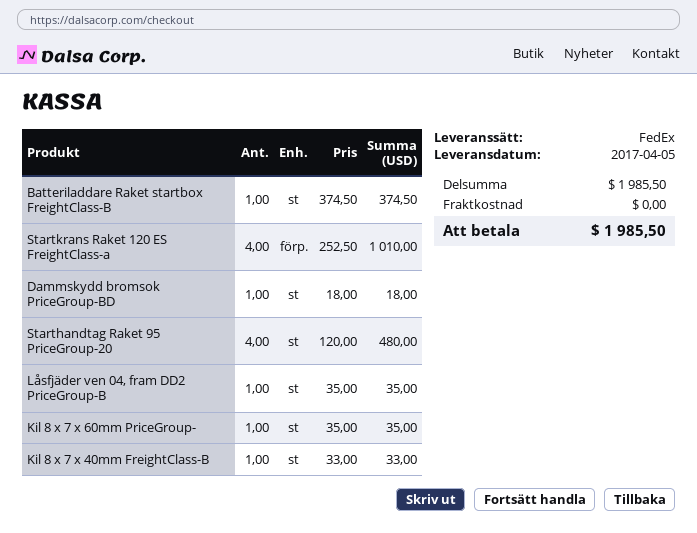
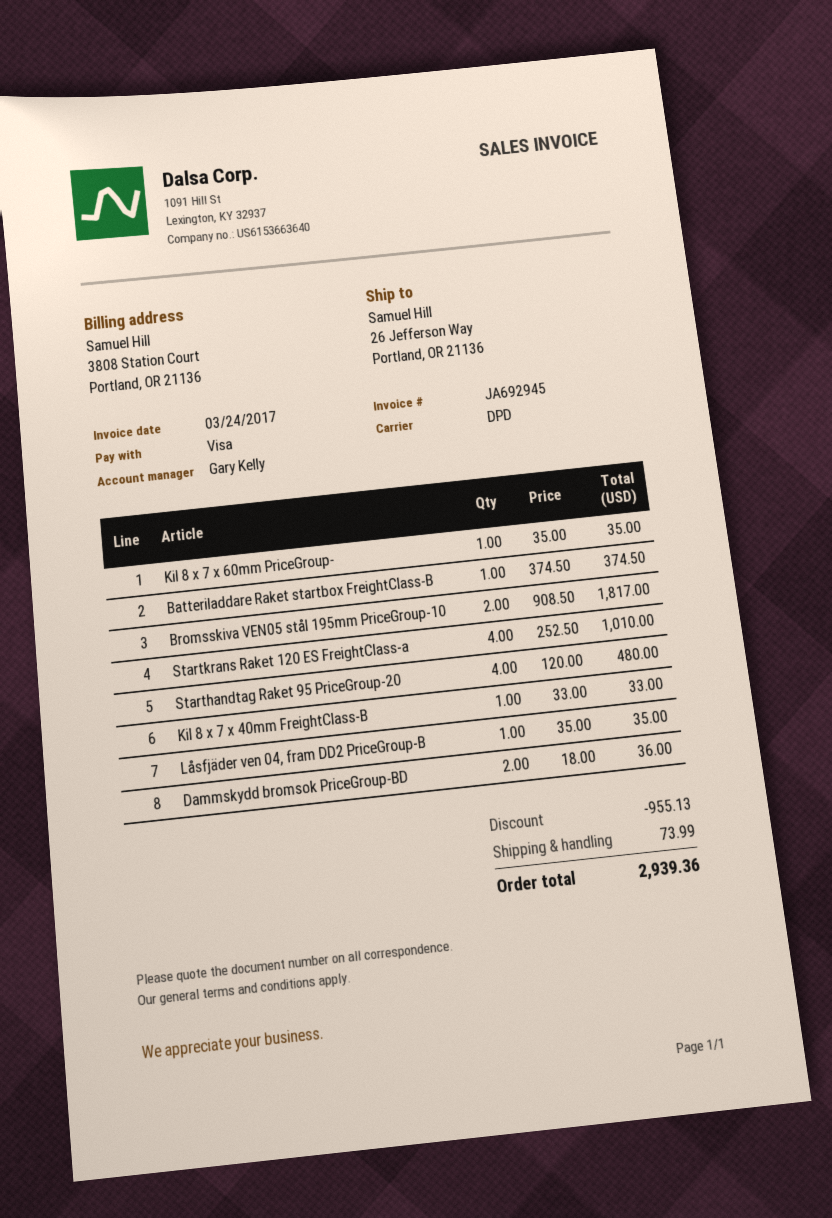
shipping method: FedEx -> DPD
Dammskydd bromsok PriceGroup-BD: 1 x 18.00 = 18.00 -> 2 x 18.00 = 36.00
Bromsskiva VEN05 stål 195mm PriceGroup-10: none -> 2 x 908.50 = 1817.00
discount: none -> 955.13
shipping: 0.00 -> 73.99
total: 1985.50 -> 2939.36

